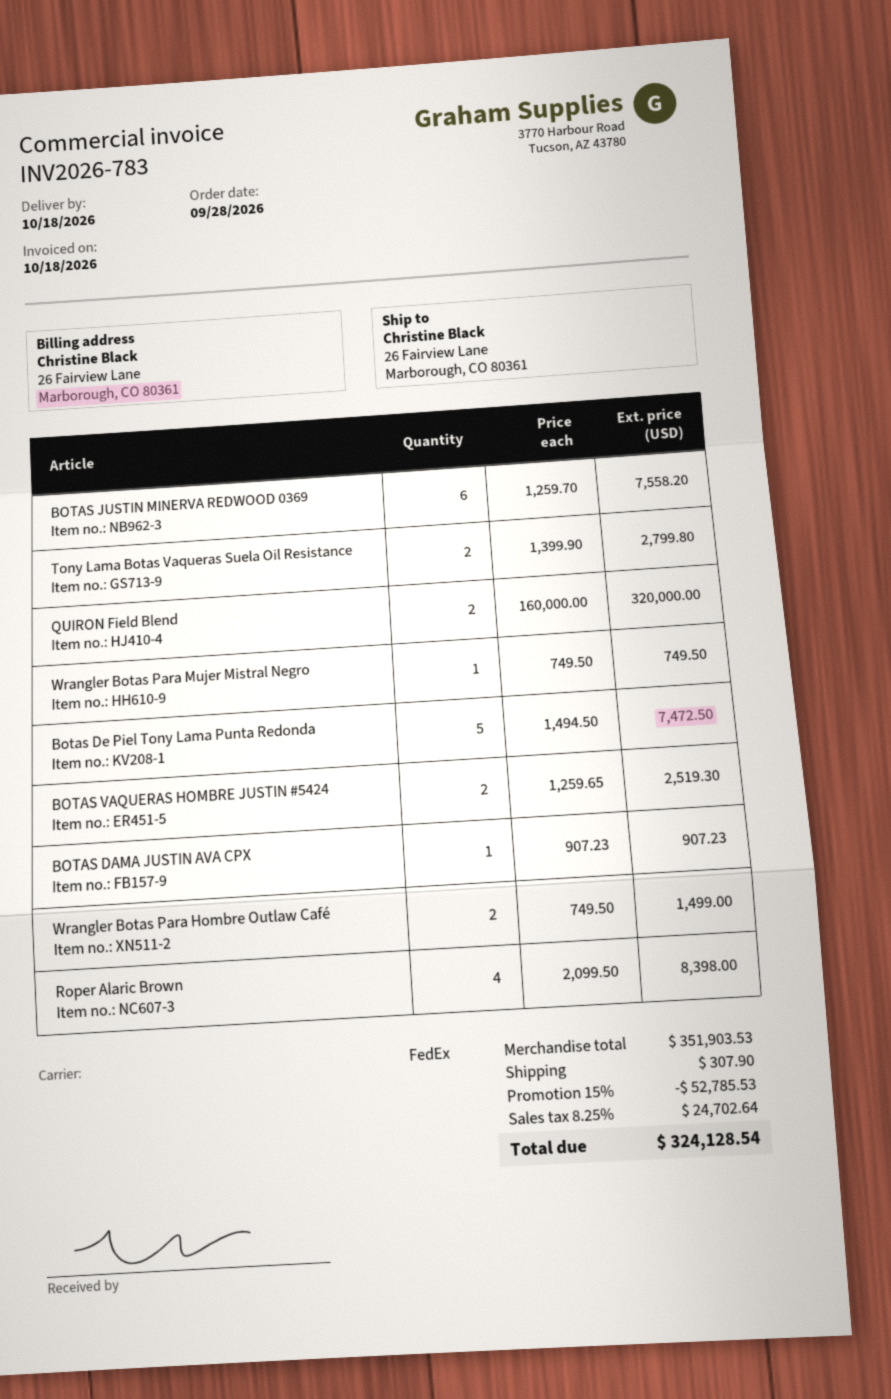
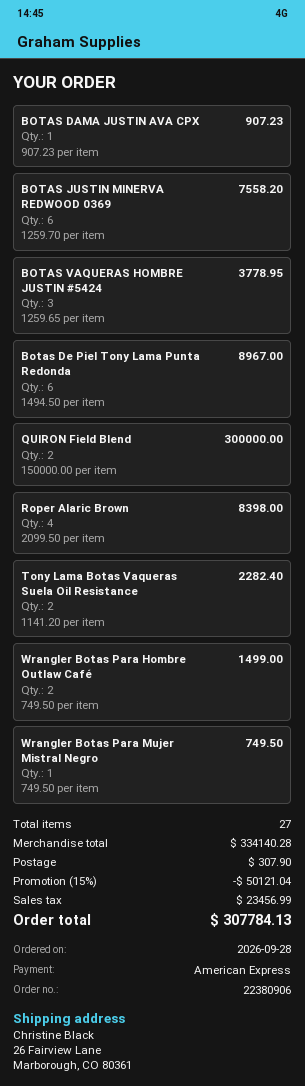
Tony Lama Botas Vaqueras Suela Oil Resistance: 2 x 1399.90 = 2799.80 -> 2 x 1141.20 = 2282.40
QUIRON Field Blend: 2 x 160000.00 = 320000.00 -> 2 x 150000.00 = 300000.00
Botas De Piel Tony Lama Punta Redonda: 5 x 1494.50 = 7472.50 -> 6 x 1494.50 = 8967.00
BOTAS VAQUERAS HOMBRE JUSTIN #5424: 2 x 1259.65 = 2519.30 -> 3 x 1259.65 = 3778.95
subtotal: 351903.53 -> 334140.28
discount: 15% = 52785.53 -> 15% = 50121.04
tax: 24702.64 -> 23456.99
total: 324128.54 -> 307784.13

